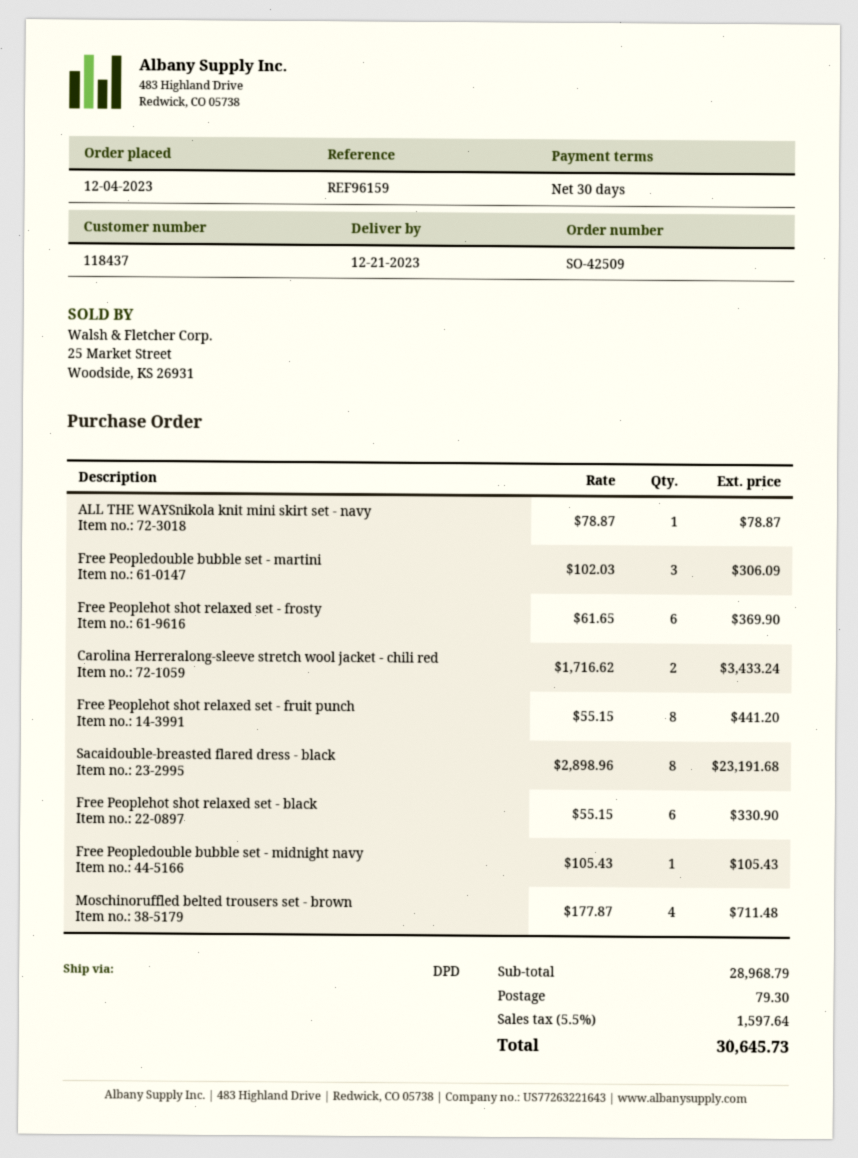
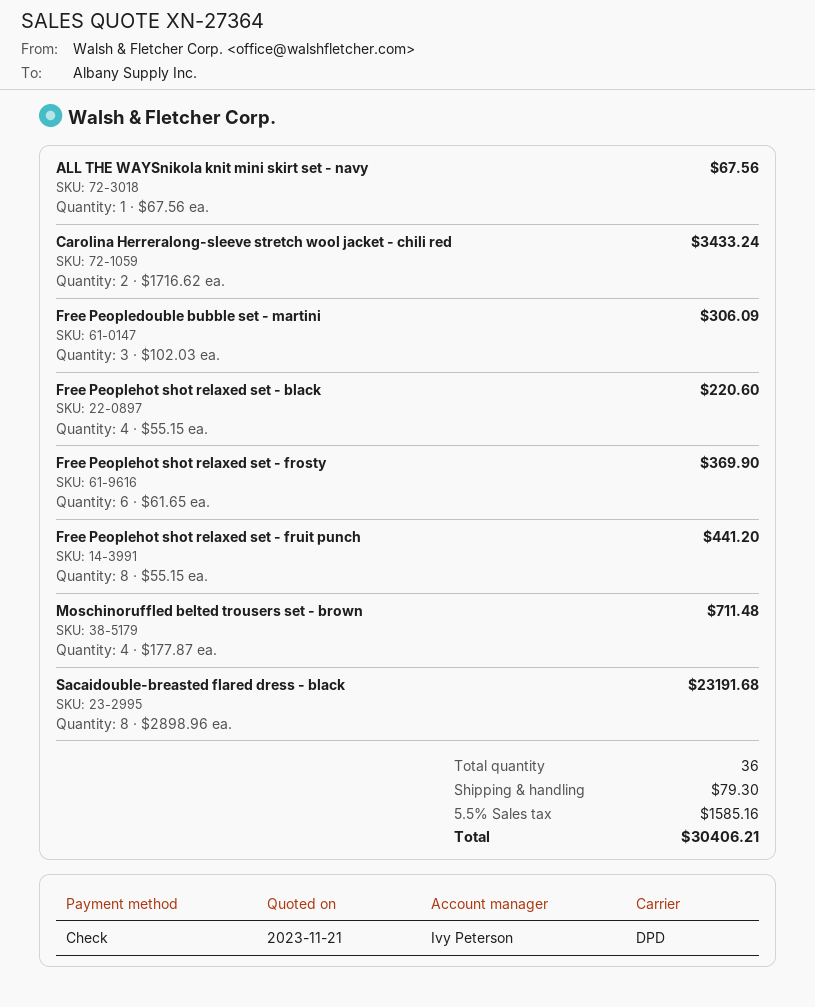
ALL THE WAYSnikola knit mini skirt set - navy: 1 x 78.87 = 78.87 -> 1 x 67.56 = 67.56
Free Peoplehot shot relaxed set - black: 6 x 55.15 = 330.90 -> 4 x 55.15 = 220.60
Free Peopledouble bubble set - midnight navy: 1 x 105.43 = 105.43 -> none
tax: 5.5% = 1597.64 -> 5.5% = 1585.16
total: 30645.73 -> 30406.21

